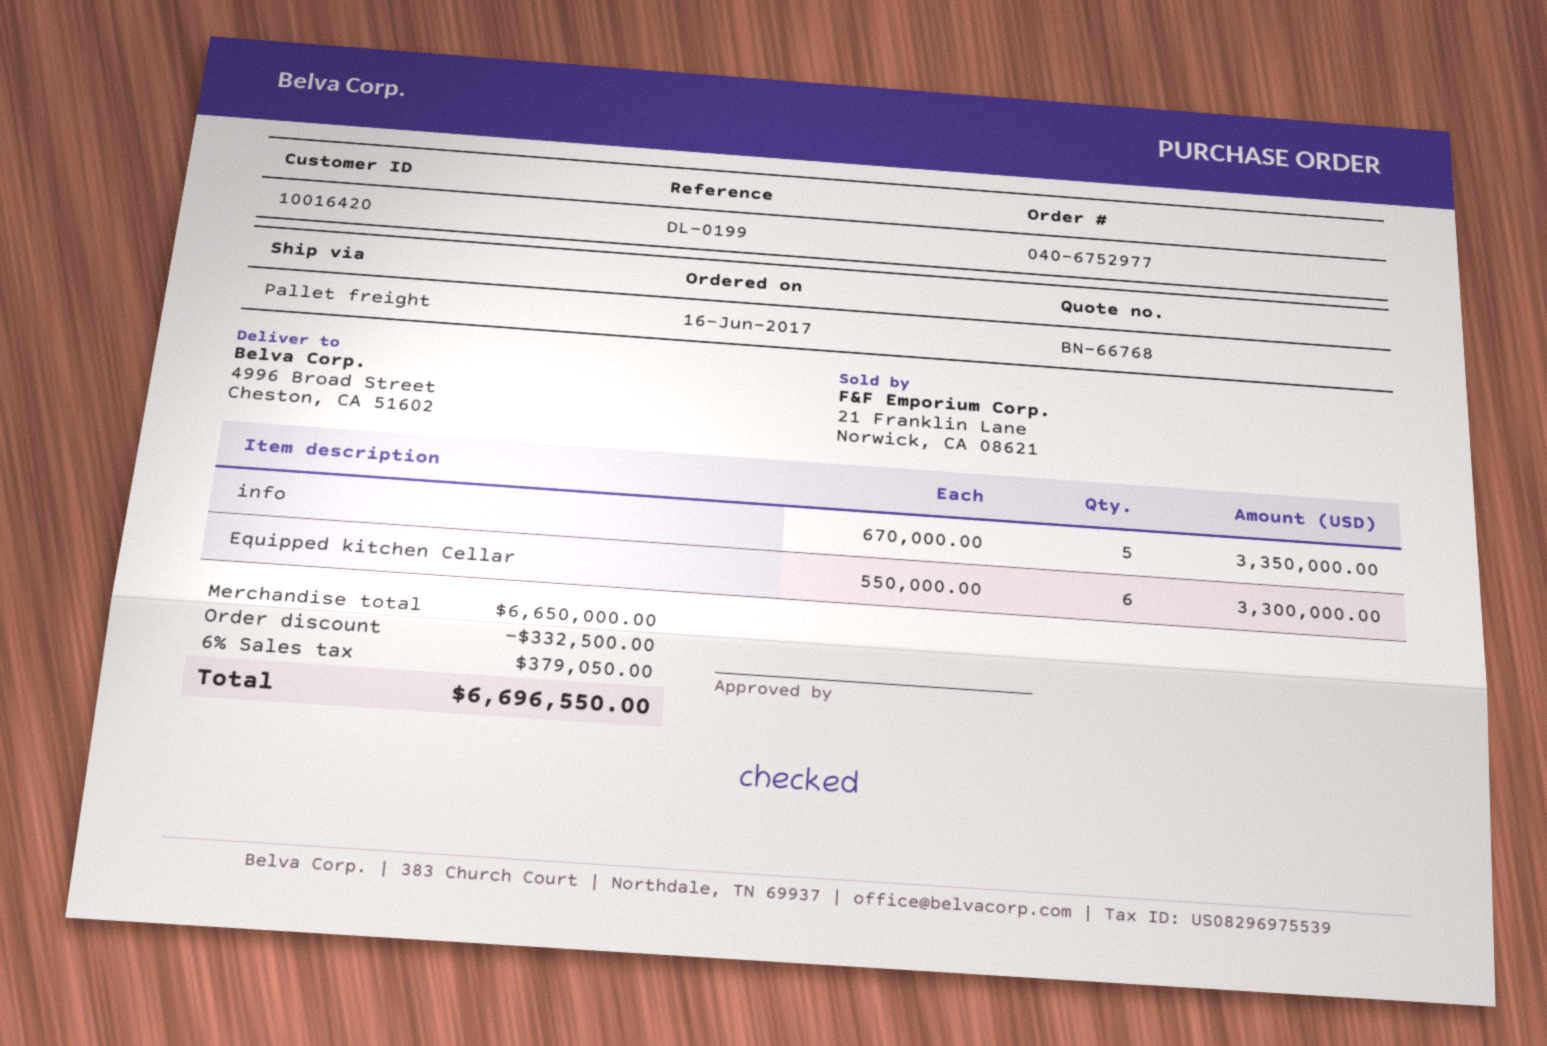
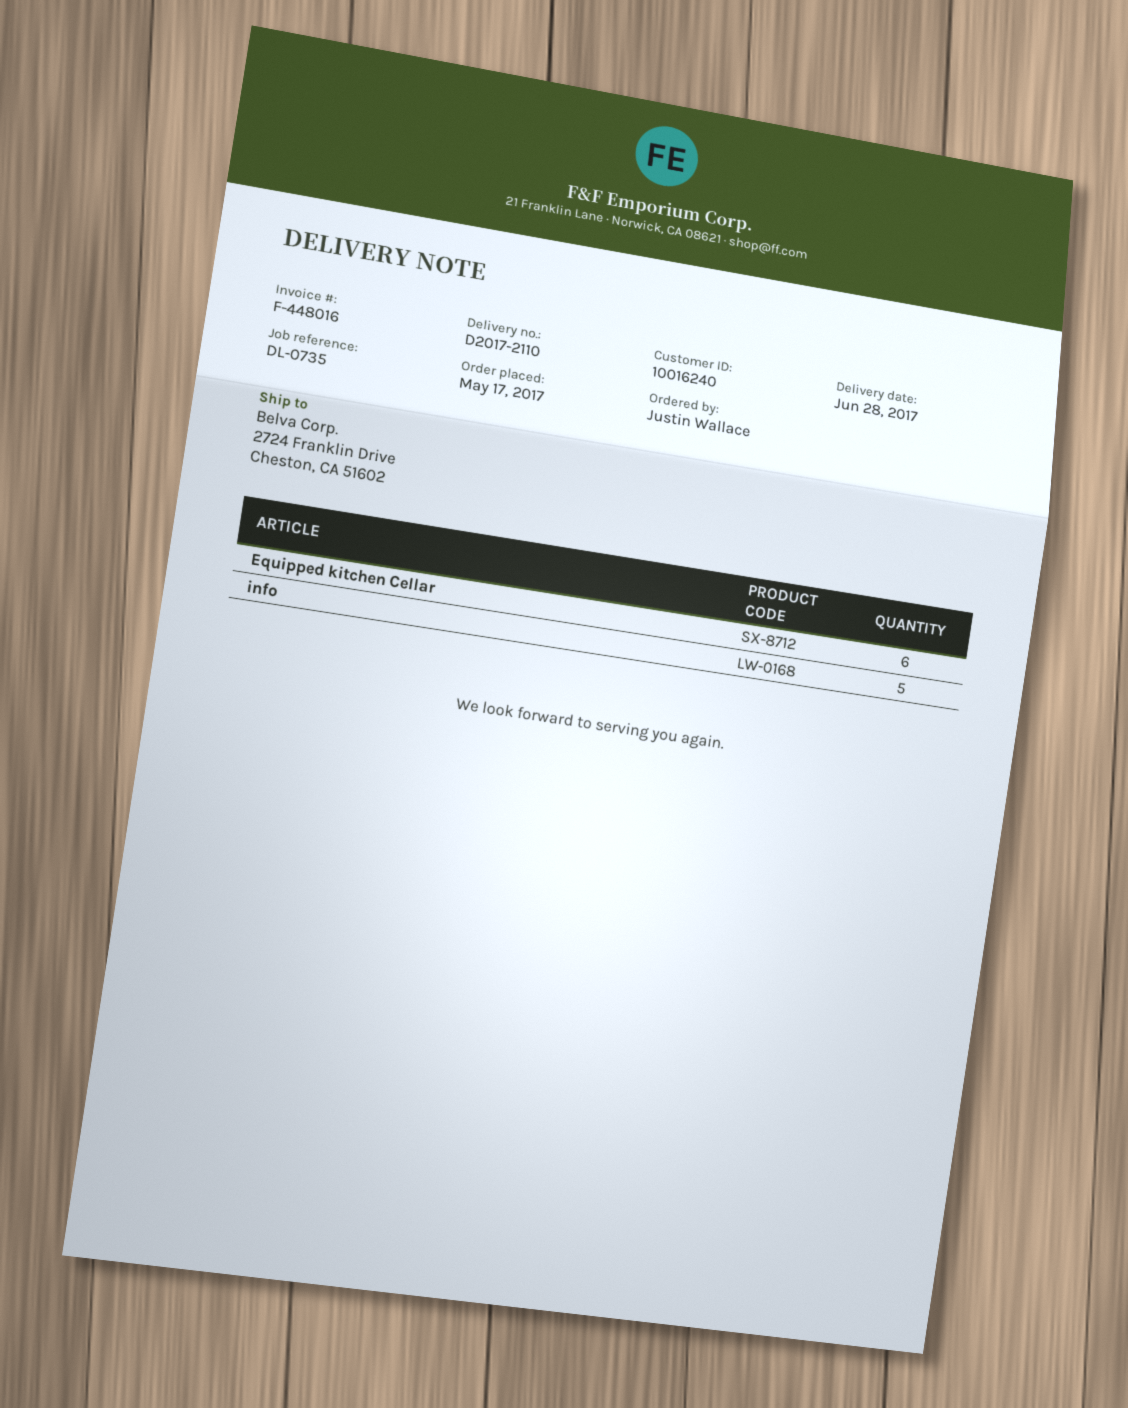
order date: 2017-06-16 -> 2017-05-17
customer number: 10016420 -> 10016240
reference: DL-0199 -> DL-0735
ship to: 4996 Broad Street, Cheston, CA 51602 -> 2724 Franklin Drive, Cheston, CA 51602

